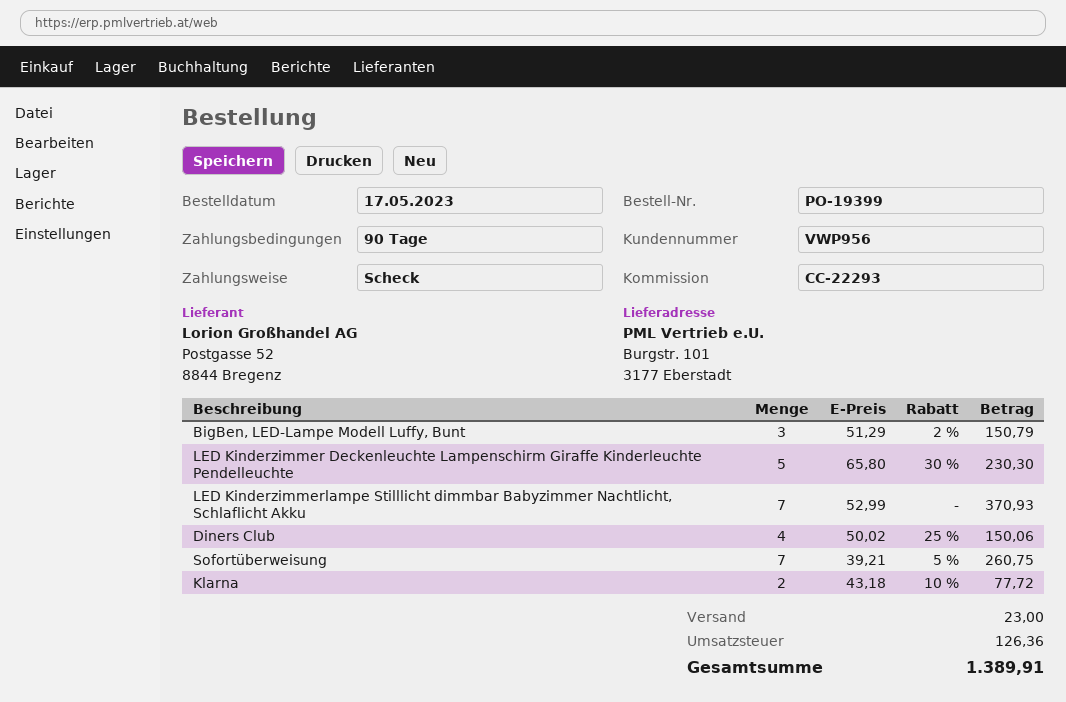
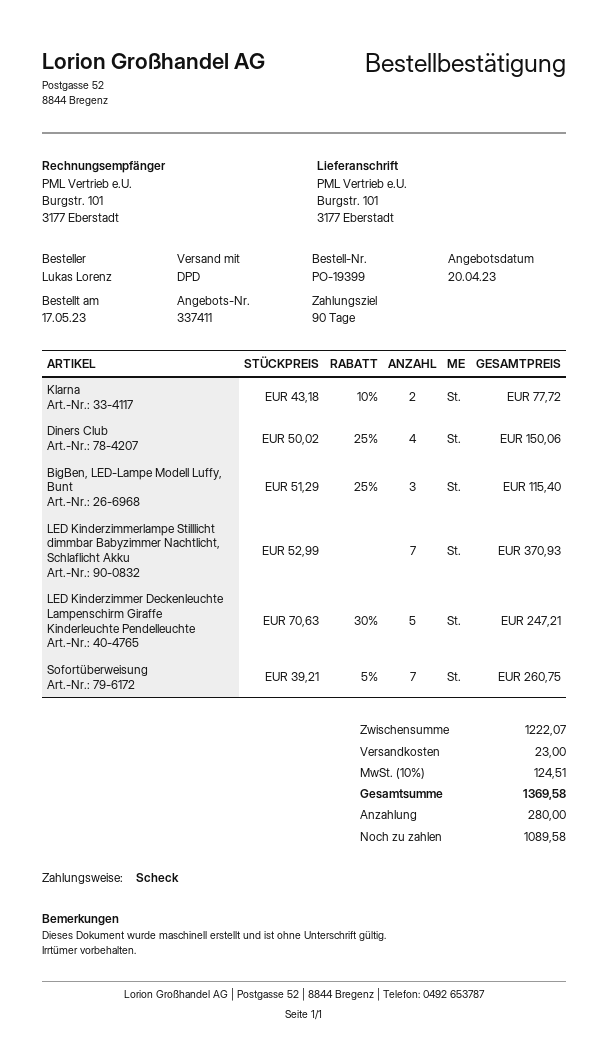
BigBen, LED-Lampe Modell Luffy, Bunt: 3 x 51.29 - 2% = 150.79 -> 3 x 51.29 - 25% = 115.40
LED Kinderzimmer Deckenleuchte Lampenschirm Giraffe Kinderleuchte Pendelleuchte: 5 x 65.80 - 30% = 230.30 -> 5 x 70.63 - 30% = 247.21
tax: 126.36 -> 124.51
total: 1389.91 -> 1369.58

